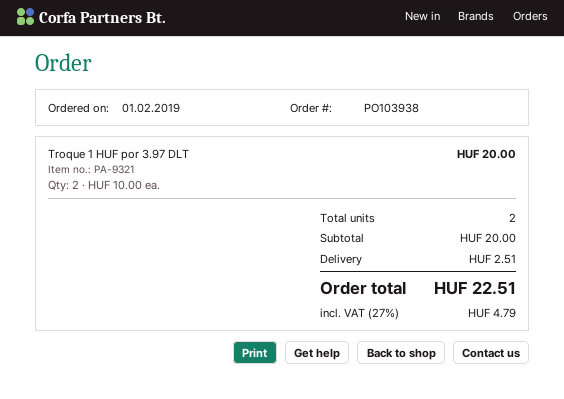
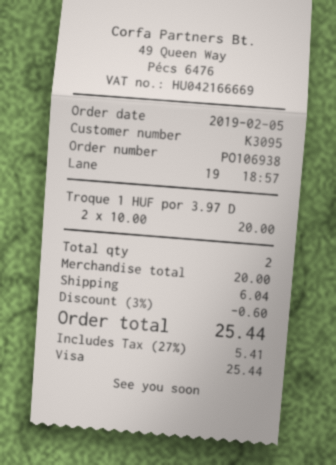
order number: PO103938 -> PO106938
order date: 2019-02-01 -> 2019-02-05
discount: none -> 3% = 0.60
shipping: 2.51 -> 6.04
tax: 27% = 4.79 -> 27% = 5.41
total: 22.51 -> 25.44

